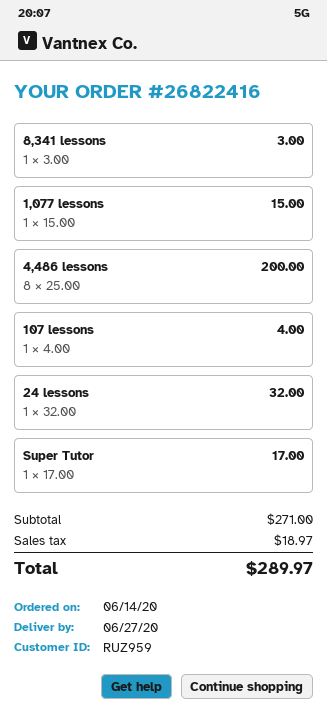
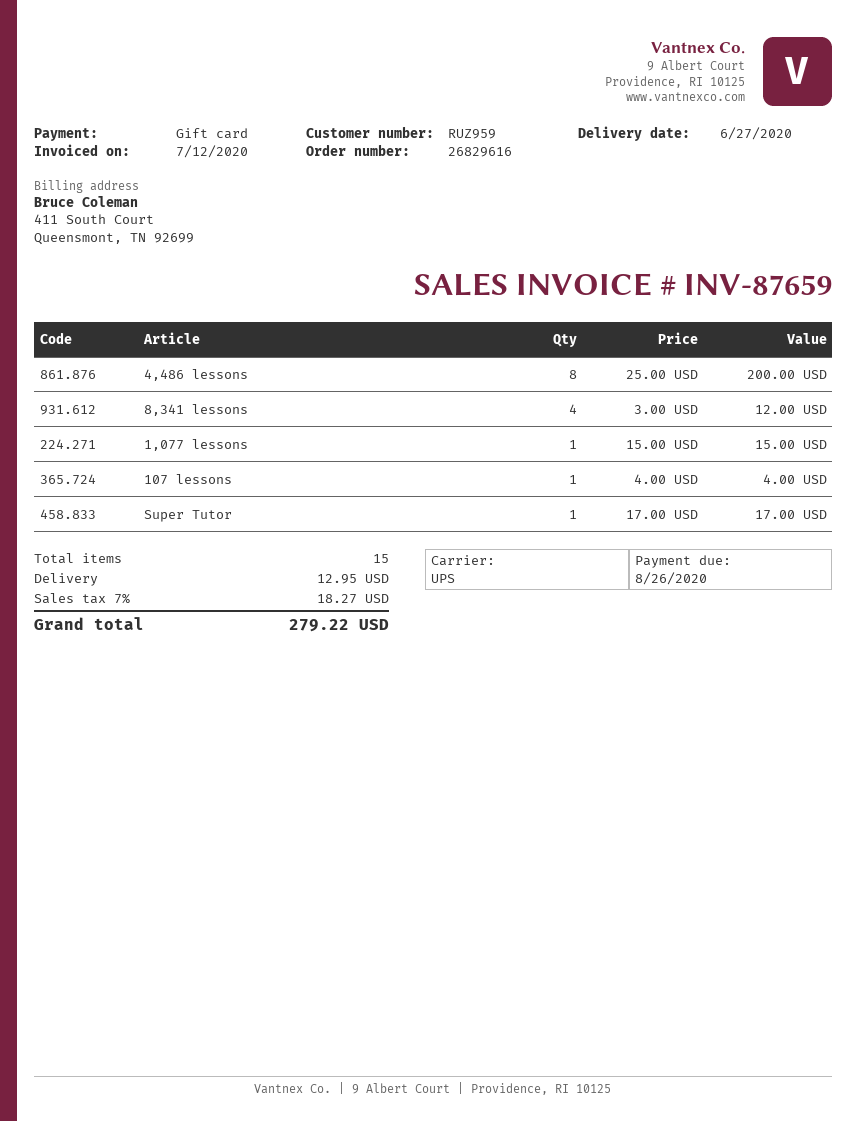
order number: 26822416 -> 26829616
8,341 lessons: 1 x 3.00 = 3.00 -> 4 x 3.00 = 12.00
24 lessons: 1 x 32.00 = 32.00 -> none
shipping: none -> 12.95
tax: 18.97 -> 18.27
total: 289.97 -> 279.22

